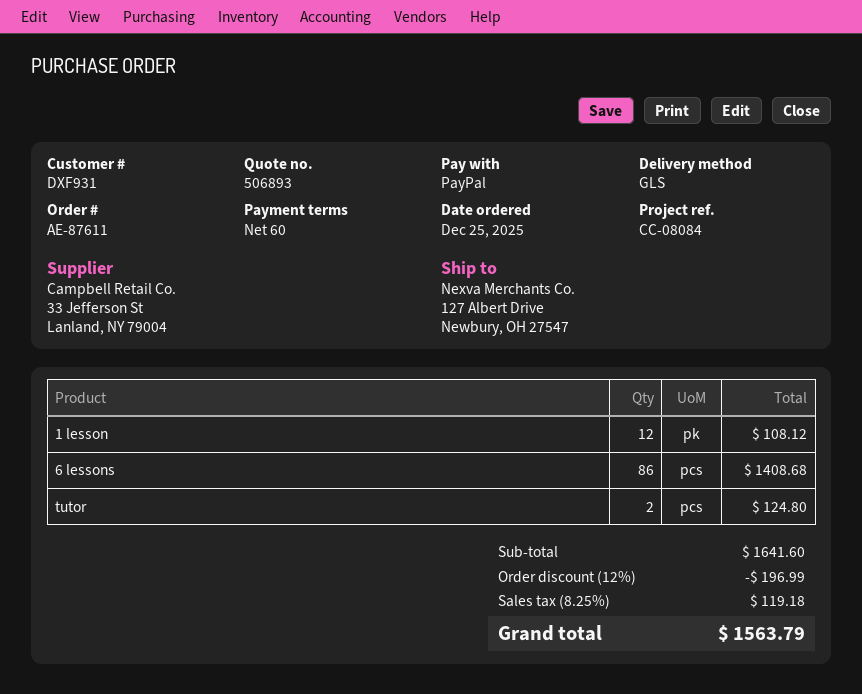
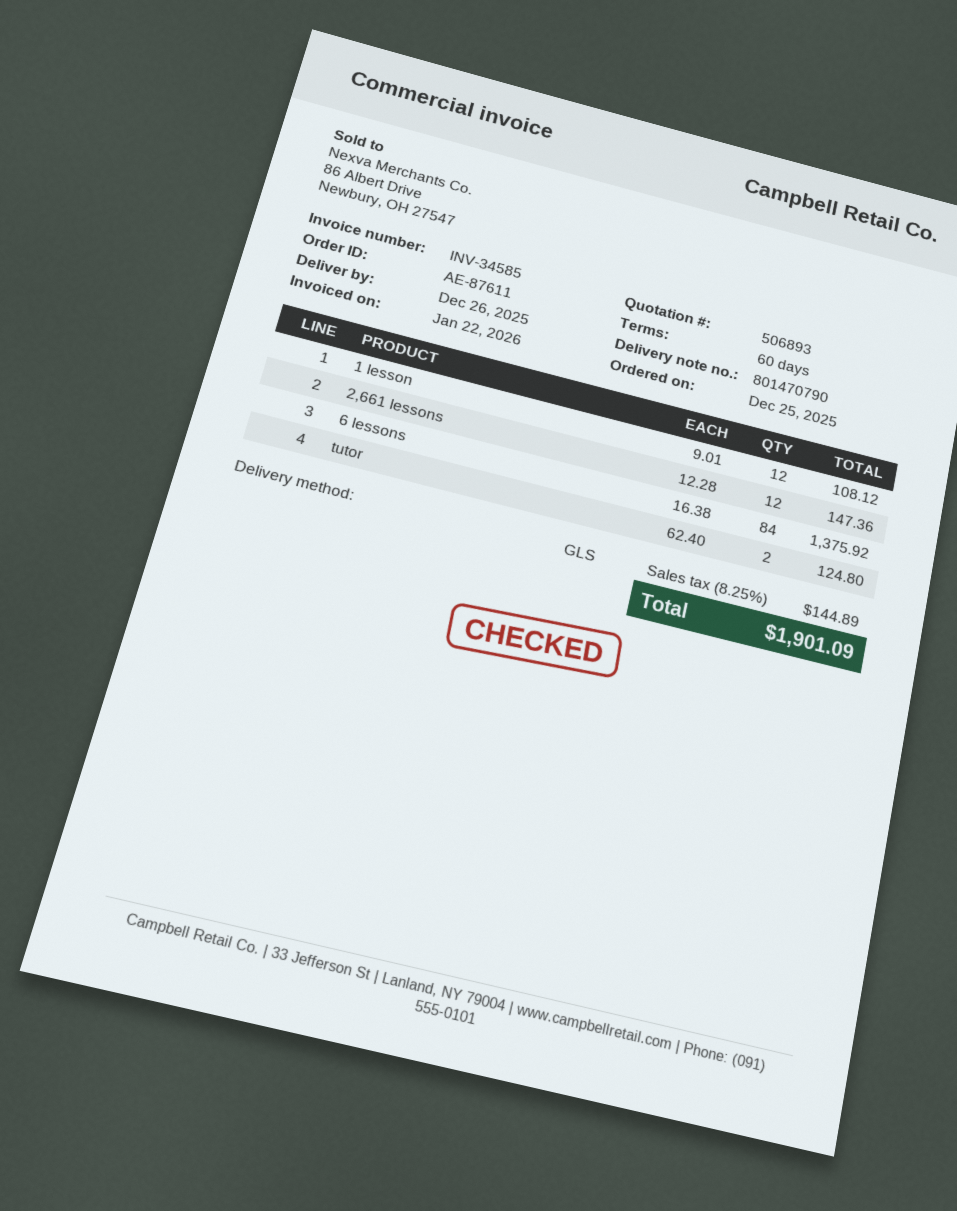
6 lessons: 86 for 1408.68 -> 84 for 1375.92
2,661 lessons: none -> 12 for 147.36
discount: 12% = 196.99 -> none
tax: 8.25% = 119.18 -> 8.25% = 144.89
total: 1563.79 -> 1901.09

